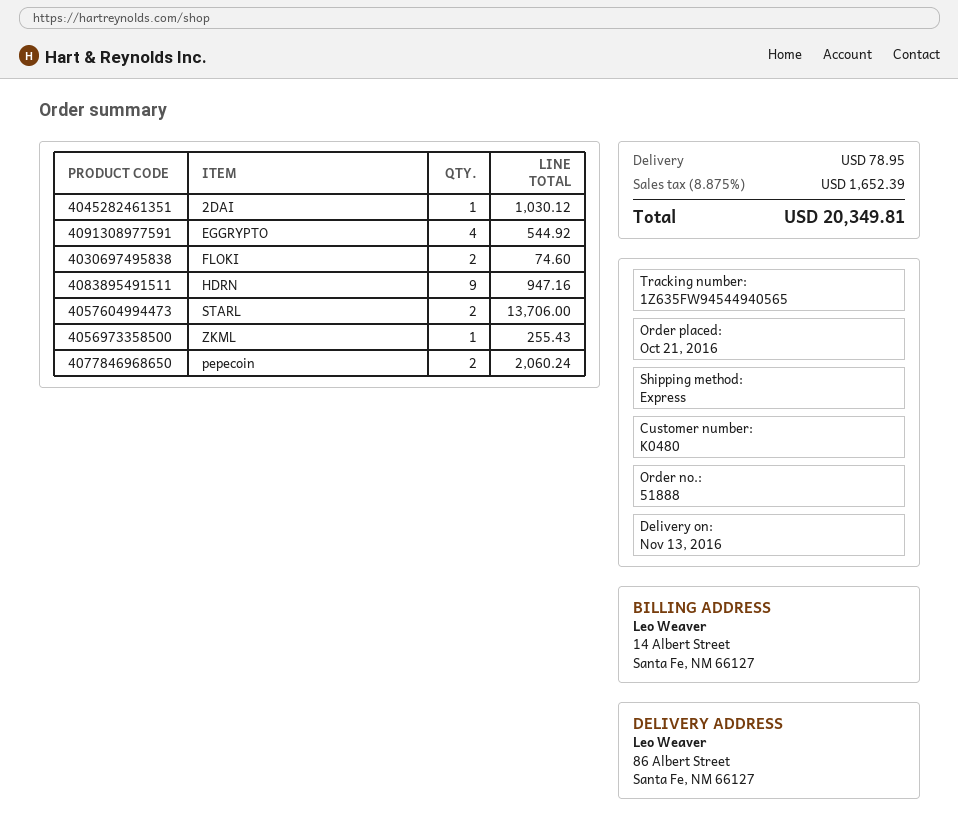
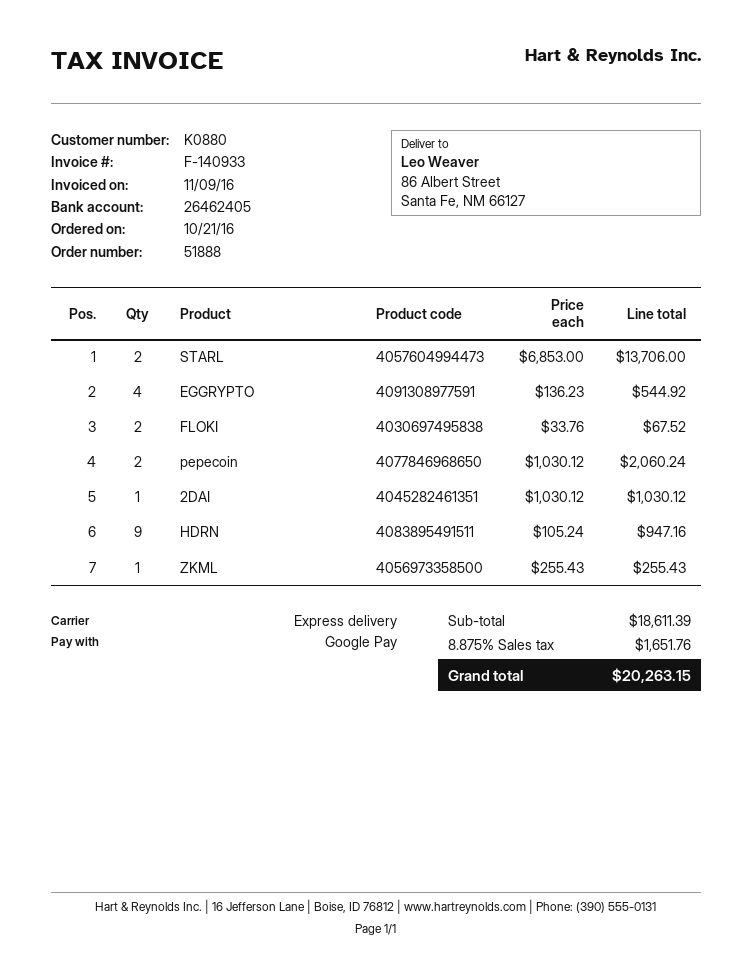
customer number: K0480 -> K0880
FLOKI: 2 for 74.60 -> 2 for 67.52
shipping: 78.95 -> none
tax: 8.875% = 1652.39 -> 8.875% = 1651.76
total: 20349.81 -> 20263.15

